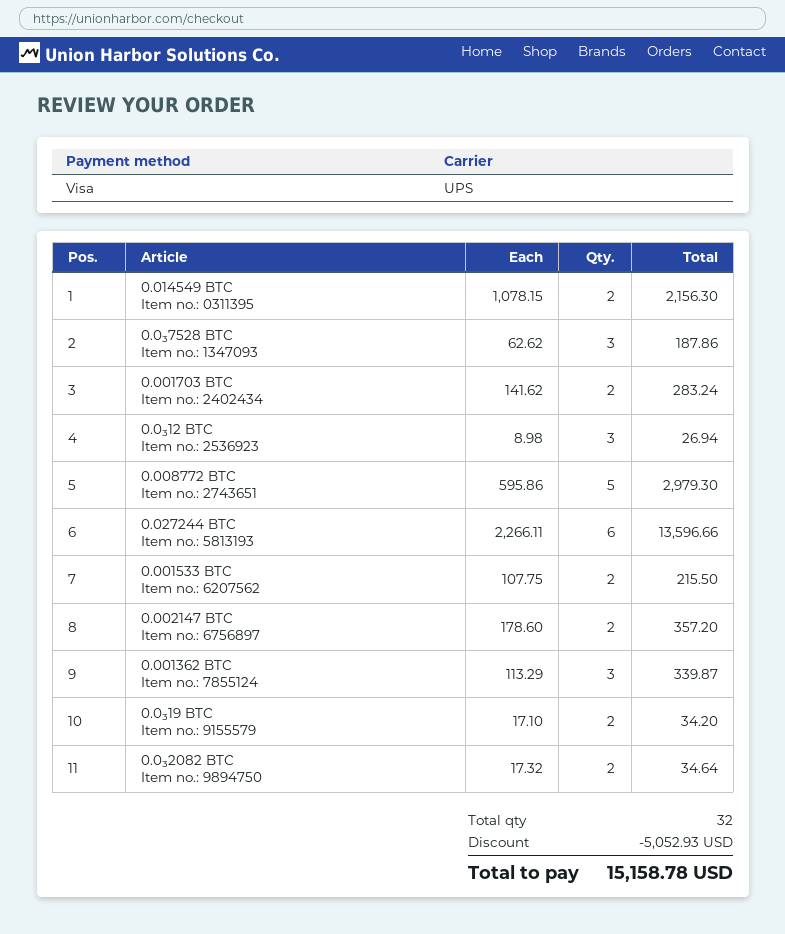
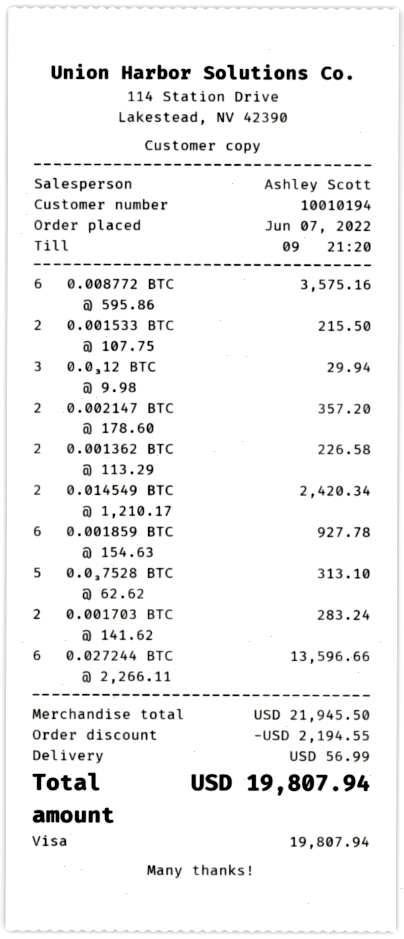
0.014549 BTC: 2 x 1078.15 = 2156.30 -> 2 x 1210.17 = 2420.34
0.0₃7528 BTC: 3 x 62.62 = 187.86 -> 5 x 62.62 = 313.10
0.0₃12 BTC: 3 x 8.98 = 26.94 -> 3 x 9.98 = 29.94
0.008772 BTC: 5 x 595.86 = 2979.30 -> 6 x 595.86 = 3575.16
0.001362 BTC: 3 x 113.29 = 339.87 -> 2 x 113.29 = 226.58
0.0₃19 BTC: 2 x 17.10 = 34.20 -> none
0.0₃2082 BTC: 2 x 17.32 = 34.64 -> none
0.001859 BTC: none -> 6 x 154.63 = 927.78
discount: 5052.93 -> 2194.55
shipping: none -> 56.99
total: 15158.78 -> 19807.94

